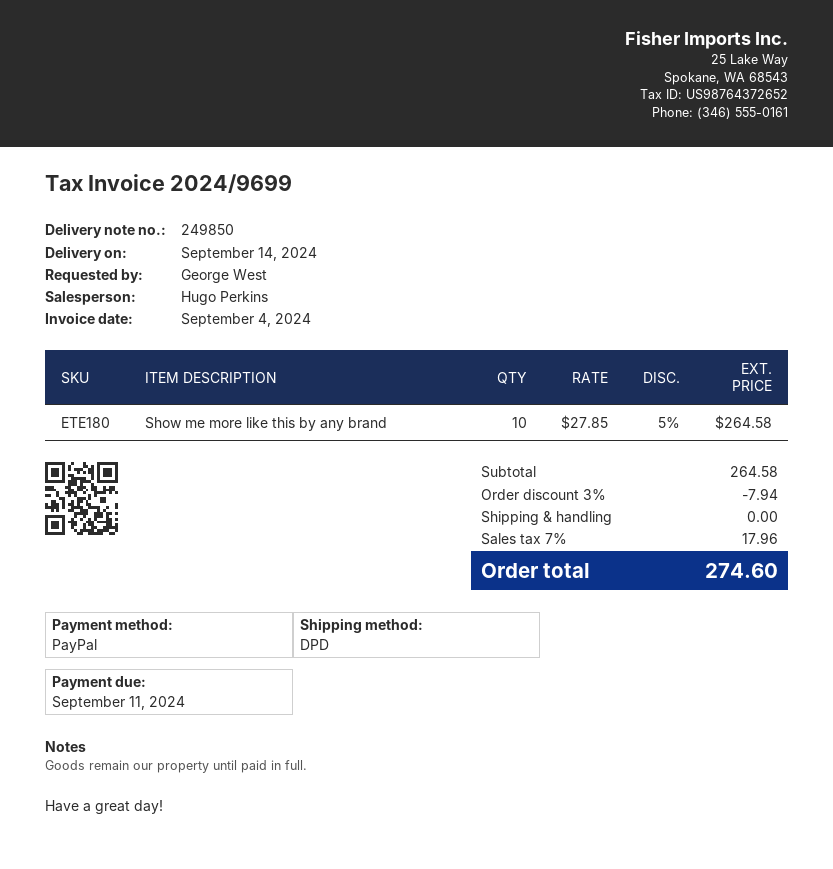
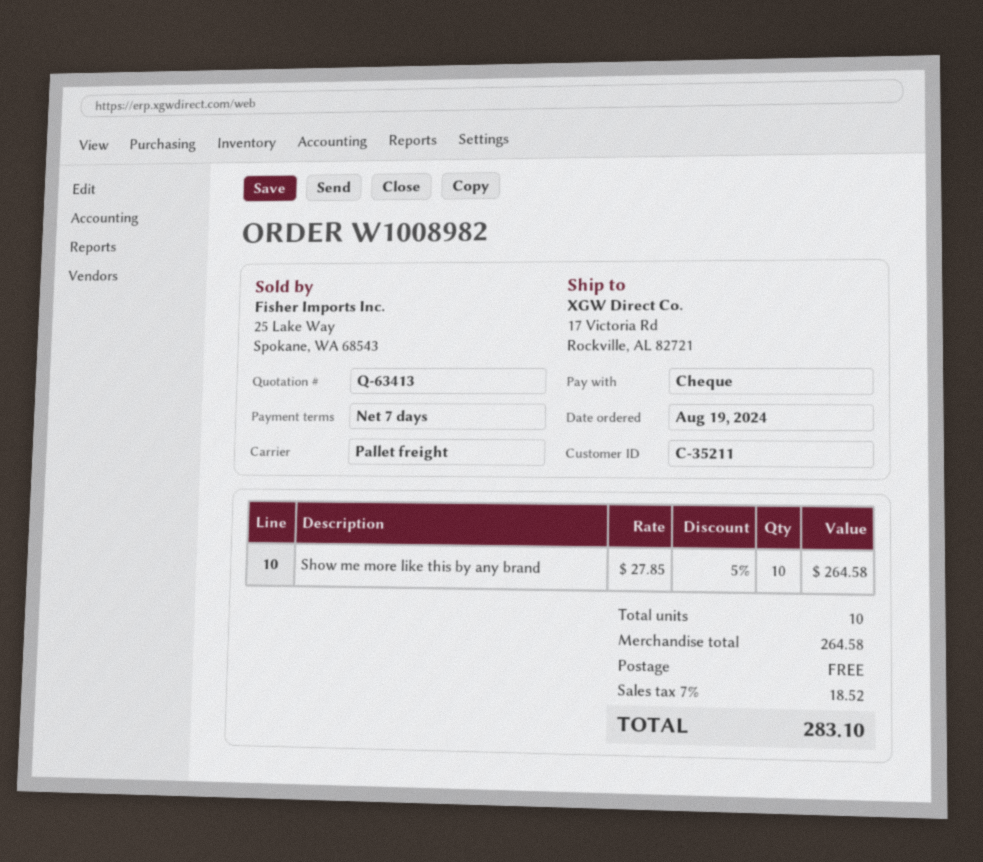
payment method: PayPal -> cheque
shipping method: DPD -> pallet freight
discount: 3% = 7.94 -> none
tax: 7% = 17.96 -> 7% = 18.52
total: 274.60 -> 283.10

